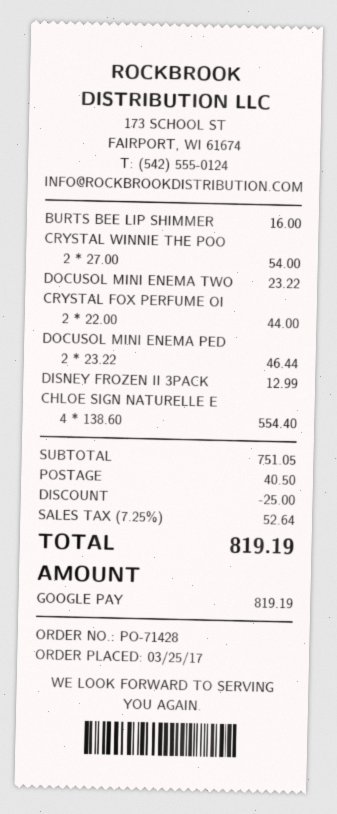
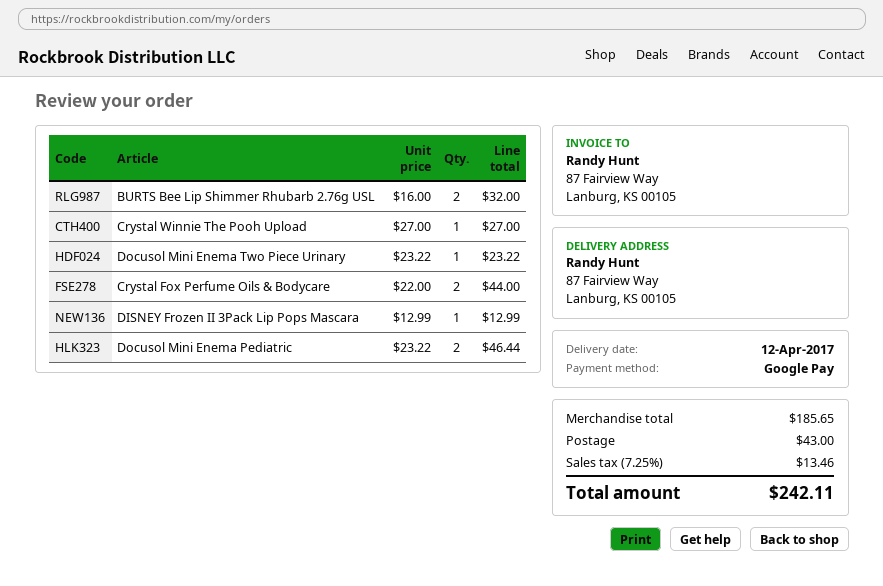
BURTS BEE LIP SHIMMER: 1 x 16.00 = 16.00 -> 2 x 16.00 = 32.00
CRYSTAL WINNIE THE POO: 2 x 27.00 = 54.00 -> 1 x 27.00 = 27.00
CHLOE SIGN NATURELLE E: 4 x 138.60 = 554.40 -> none
subtotal: 751.05 -> 185.65
discount: 25.00 -> none
shipping: 40.50 -> 43.00
tax: 7.25% = 52.64 -> 7.25% = 13.46
total: 819.19 -> 242.11

